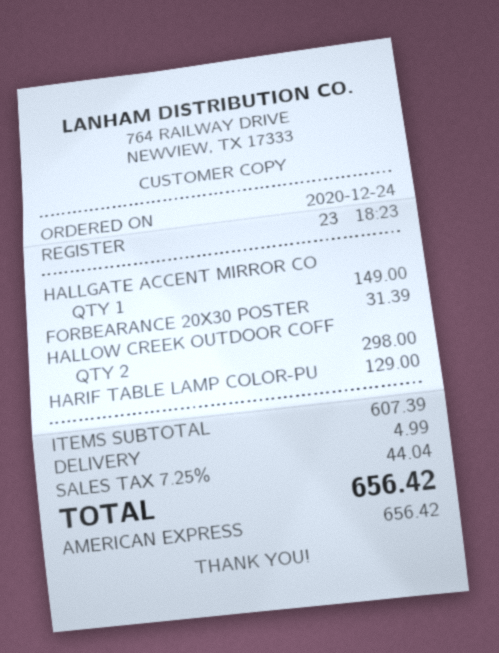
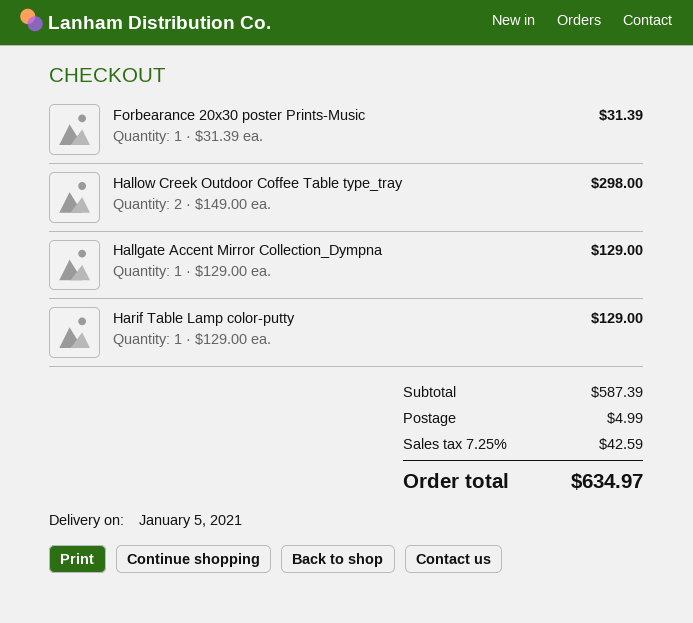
HALLGATE ACCENT MIRROR CO: 1 for 149.00 -> 1 for 129.00
subtotal: 607.39 -> 587.39
tax: 7.25% = 44.04 -> 7.25% = 42.59
total: 656.42 -> 634.97

